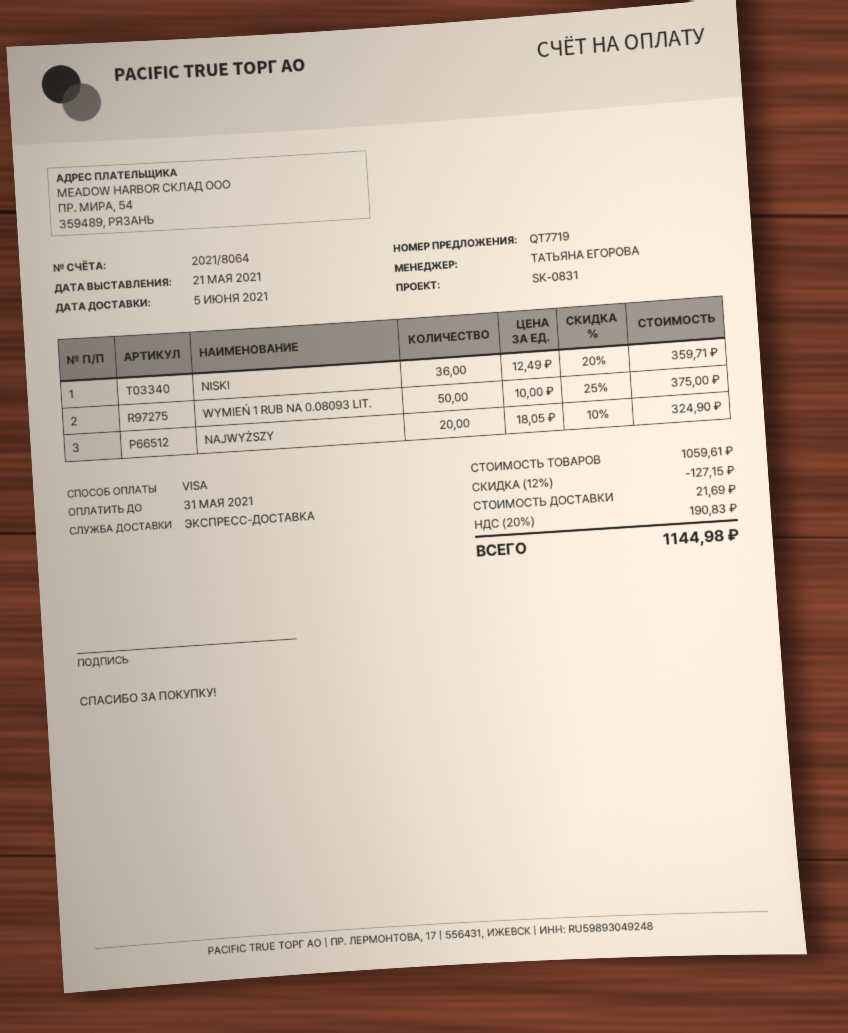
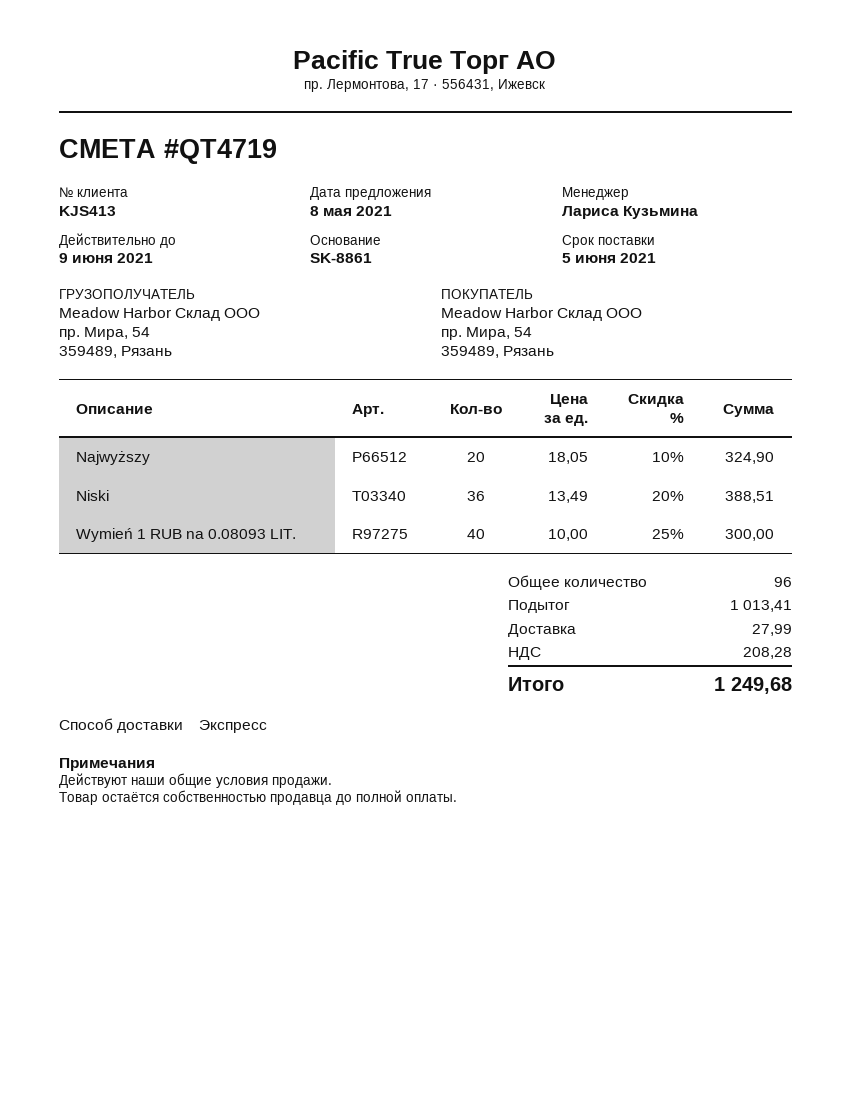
quote number: QT7719 -> QT4719
reference: SK-0831 -> SK-8861
sales rep: ТАТЬЯНА ЕГОРОВА -> Лариса Кузьмина
NISKI: 36 x 12.49 - 20% = 359.71 -> 36 x 13.49 - 20% = 388.51
WYMIEŃ 1 RUB NA 0.08093 LIT.: 50 x 10.00 - 25% = 375.00 -> 40 x 10.00 - 25% = 300.00
subtotal: 1059.61 -> 1013.41
discount: 12% = 127.15 -> none
shipping: 21.69 -> 27.99
tax: 190.83 -> 208.28
total: 1144.98 -> 1249.68

